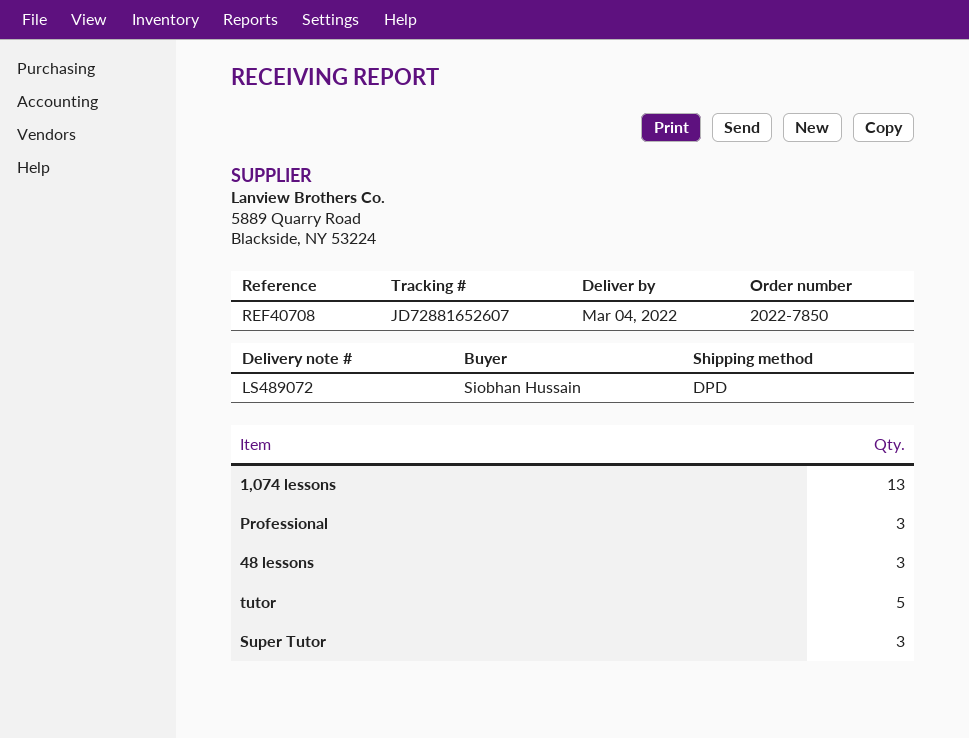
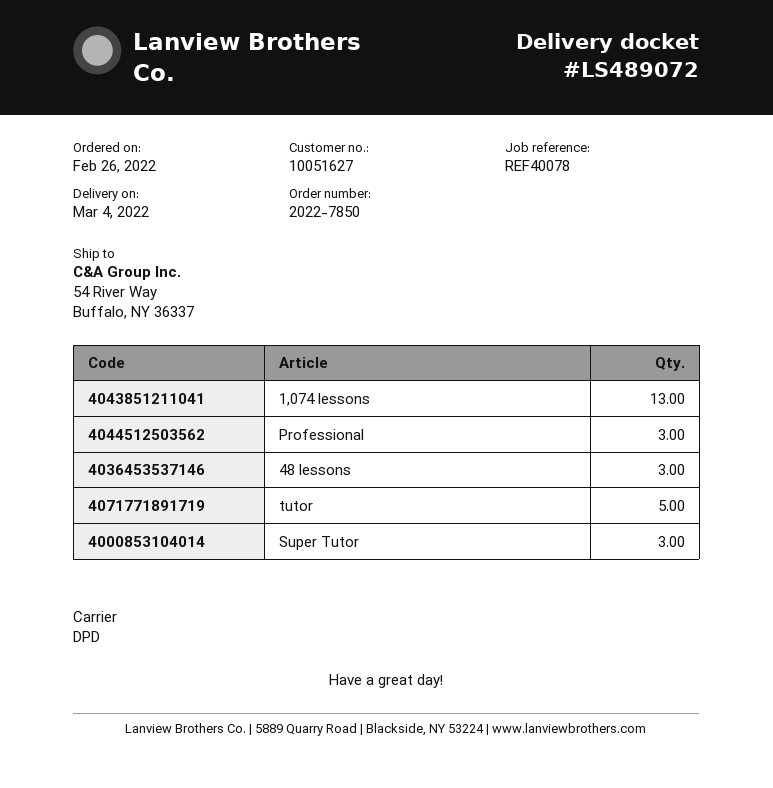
reference: REF40708 -> REF40078

